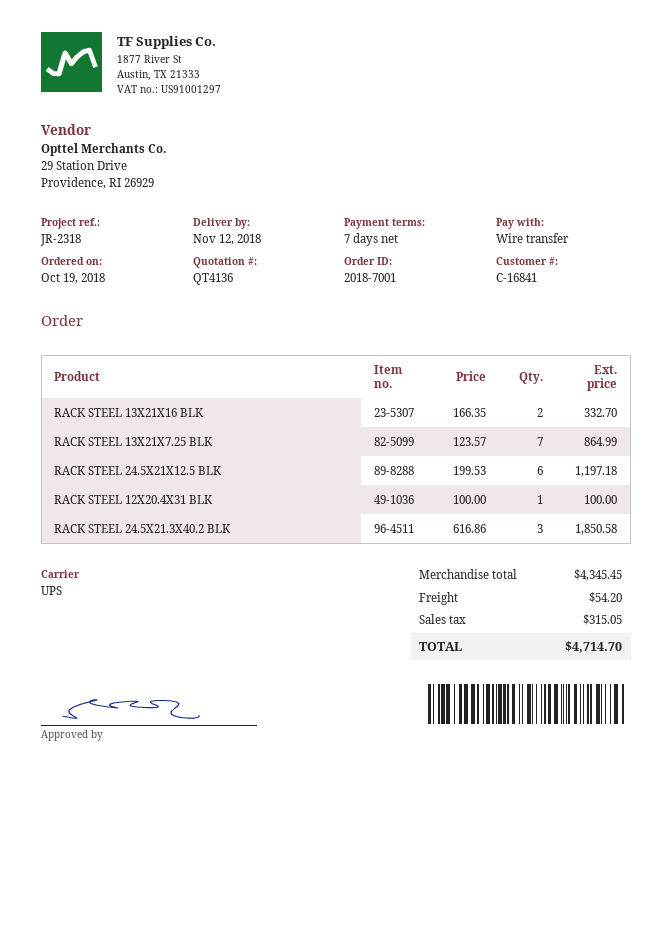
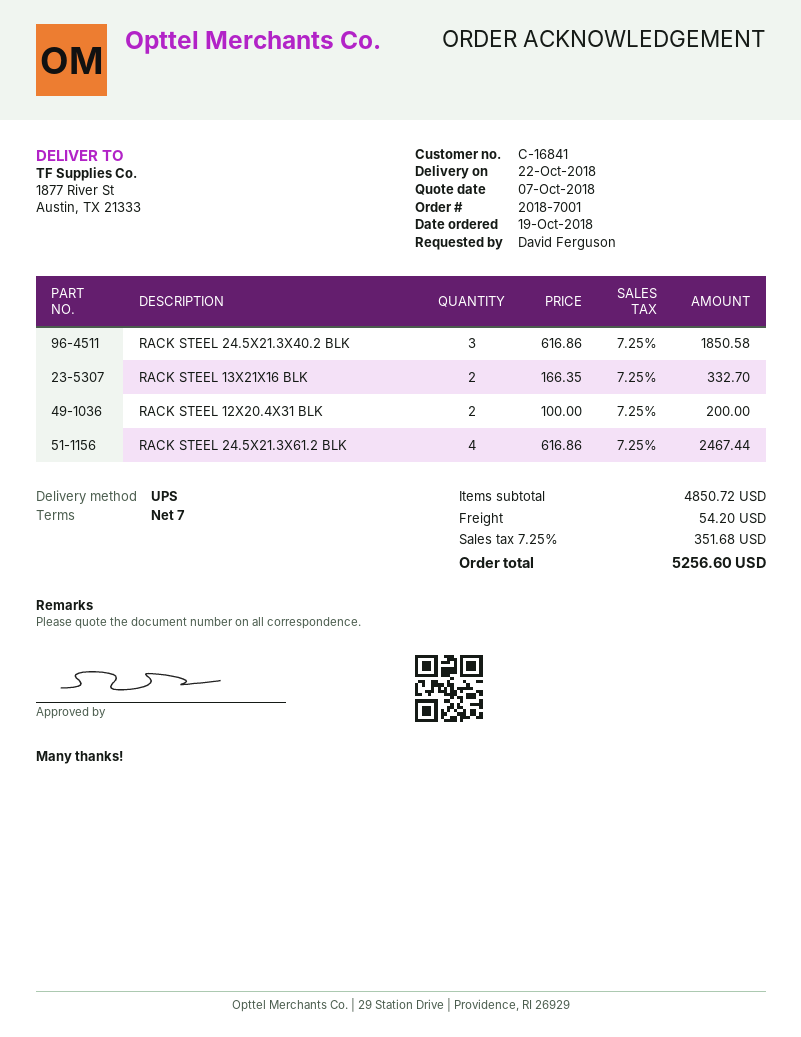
delivery date: 2018-11-12 -> 2018-10-22
RACK STEEL 13X21X7.25 BLK: 7 x 123.57 = 864.99 -> none
RACK STEEL 24.5X21X12.5 BLK: 6 x 199.53 = 1197.18 -> none
RACK STEEL 12X20.4X31 BLK: 1 x 100.00 = 100.00 -> 2 x 100.00 = 200.00
RACK STEEL 24.5X21.3X61.2 BLK: none -> 4 x 616.86 = 2467.44
subtotal: 4345.45 -> 4850.72
tax: 315.05 -> 351.68
total: 4714.70 -> 5256.60

